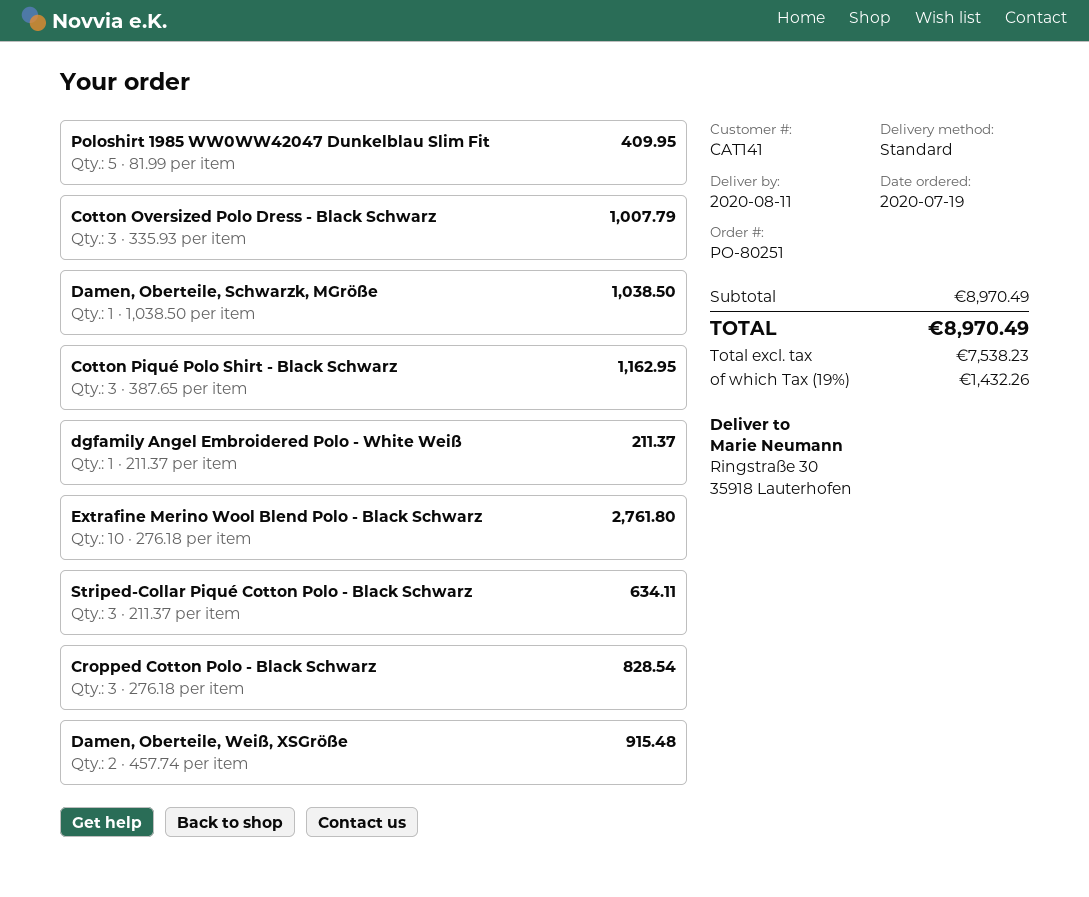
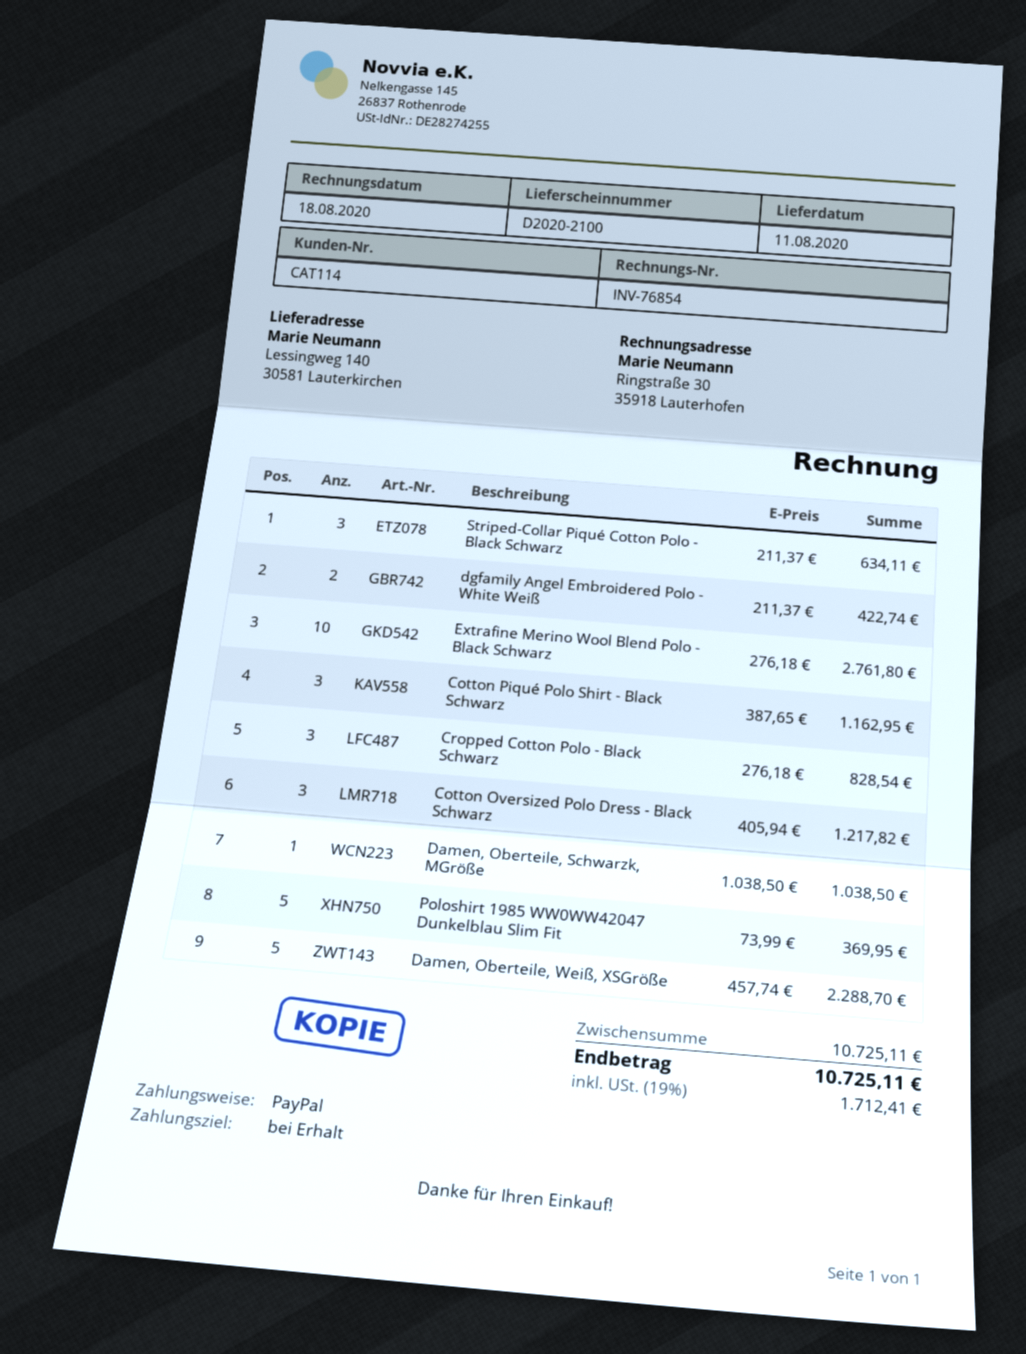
customer number: CAT141 -> CAT114
ship to: Ringstraße 30, 35918 Lauterhofen -> Lessingweg 140, 30581 Lauterkirchen
Poloshirt 1985 WW0WW42047 Dunkelblau Slim Fit: 5 x 81.99 = 409.95 -> 5 x 73.99 = 369.95
Cotton Oversized Polo Dress - Black Schwarz: 3 x 335.93 = 1007.79 -> 3 x 405.94 = 1217.82
dgfamily Angel Embroidered Polo - White Weiß: 1 x 211.37 = 211.37 -> 2 x 211.37 = 422.74
Damen, Oberteile, Weiß, XSGröße: 2 x 457.74 = 915.48 -> 5 x 457.74 = 2288.70
subtotal: 8970.49 -> 10725.11
tax: 19% = 1432.26 -> 19% = 1712.41
total: 8970.49 -> 10725.11

